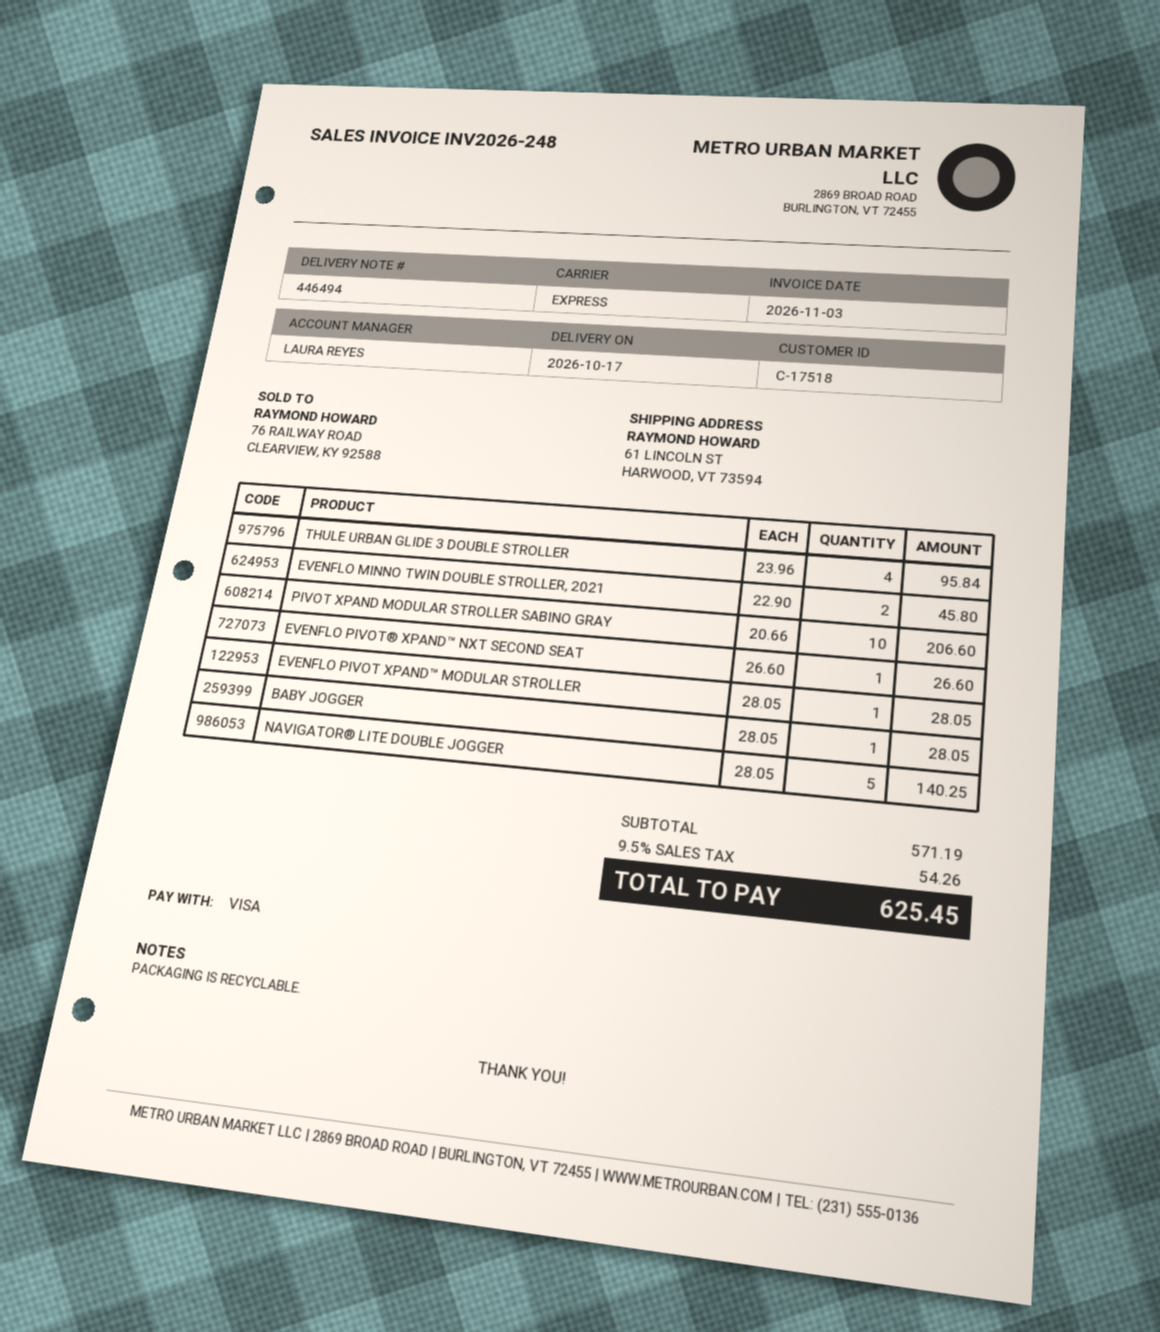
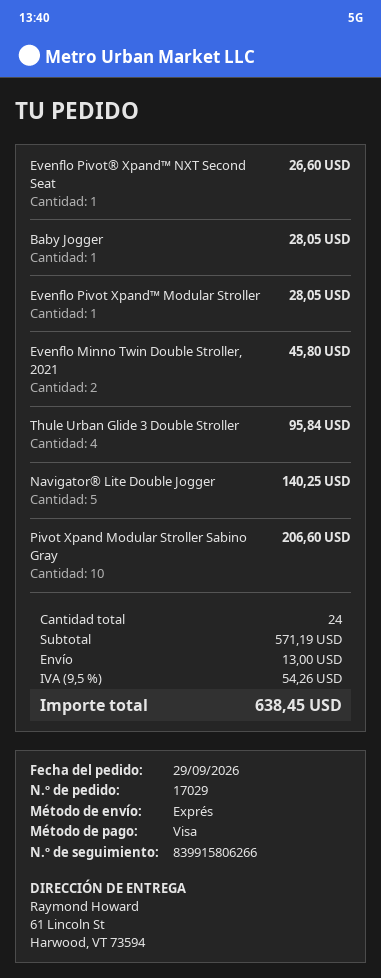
shipping: none -> 13.00
total: 625.45 -> 638.45

